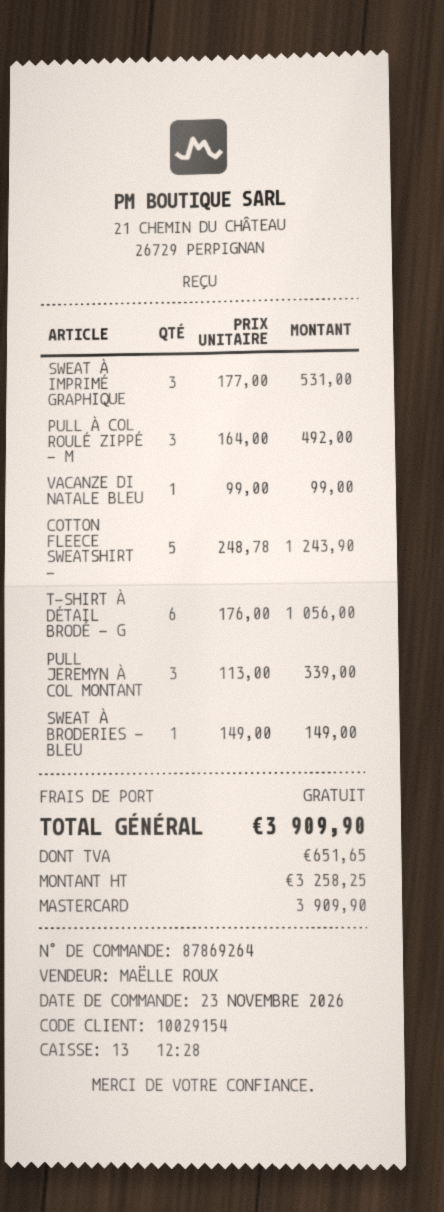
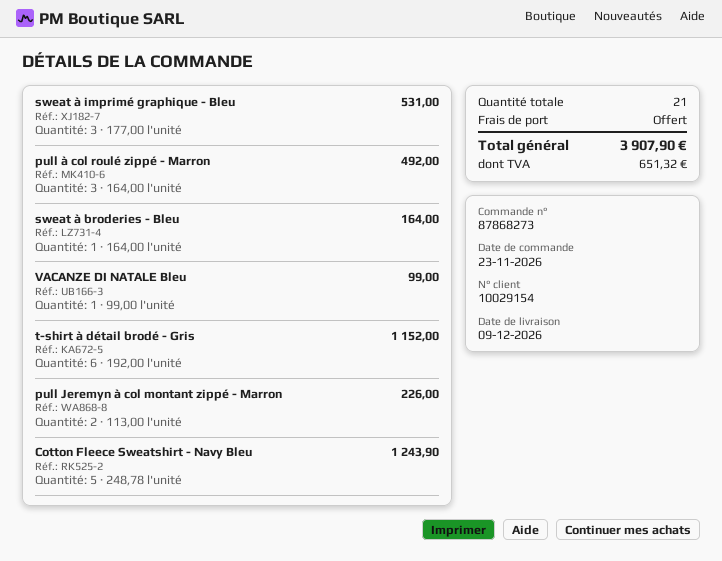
order number: 87869264 -> 87868273
T-SHIRT À DÉTAIL BRODÉ - G: 6 x 176.00 = 1056.00 -> 6 x 192.00 = 1152.00
PULL JEREMYN À COL MONTANT: 3 x 113.00 = 339.00 -> 2 x 113.00 = 226.00
SWEAT À BRODERIES - BLEU: 1 x 149.00 = 149.00 -> 1 x 164.00 = 164.00
tax: 651.65 -> 651.32
total: 3909.90 -> 3907.90

